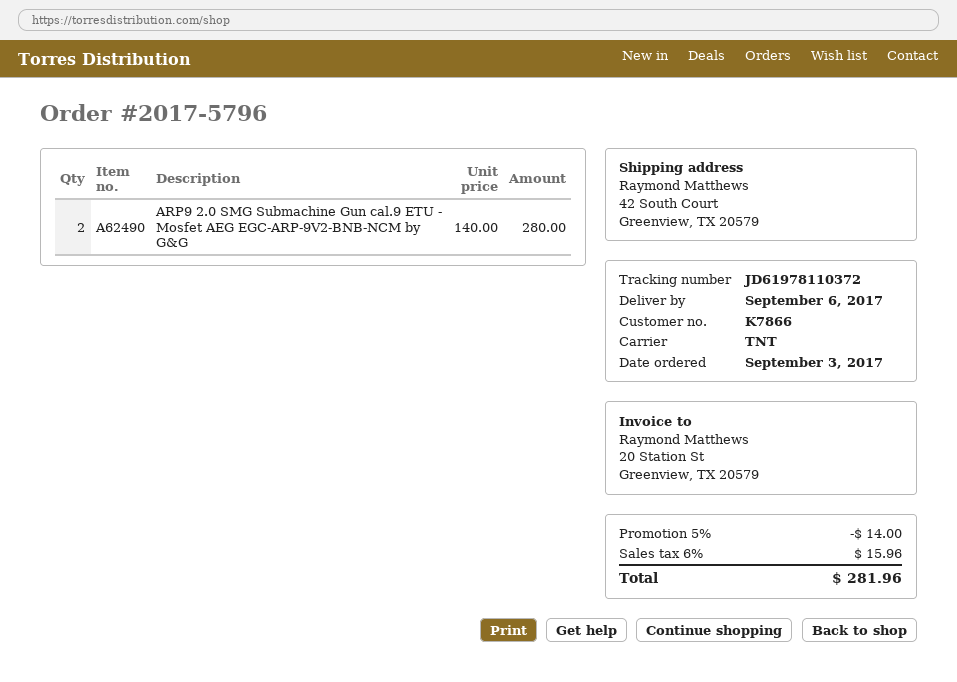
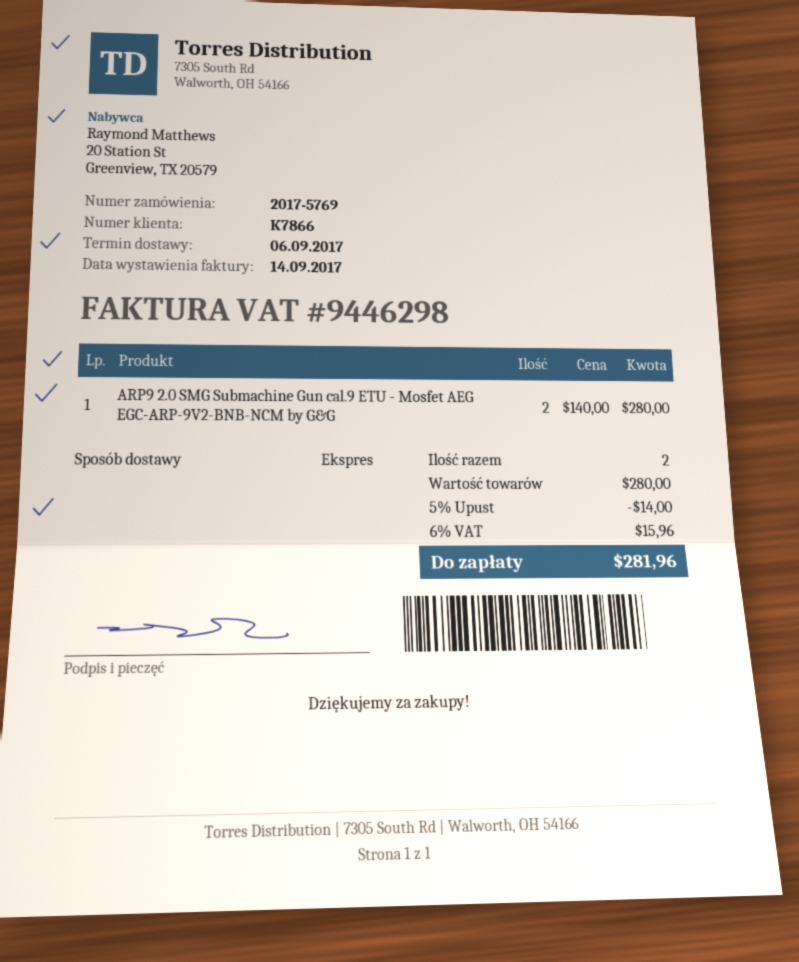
order number: 2017-5796 -> 2017-5769
shipping method: TNT -> express

